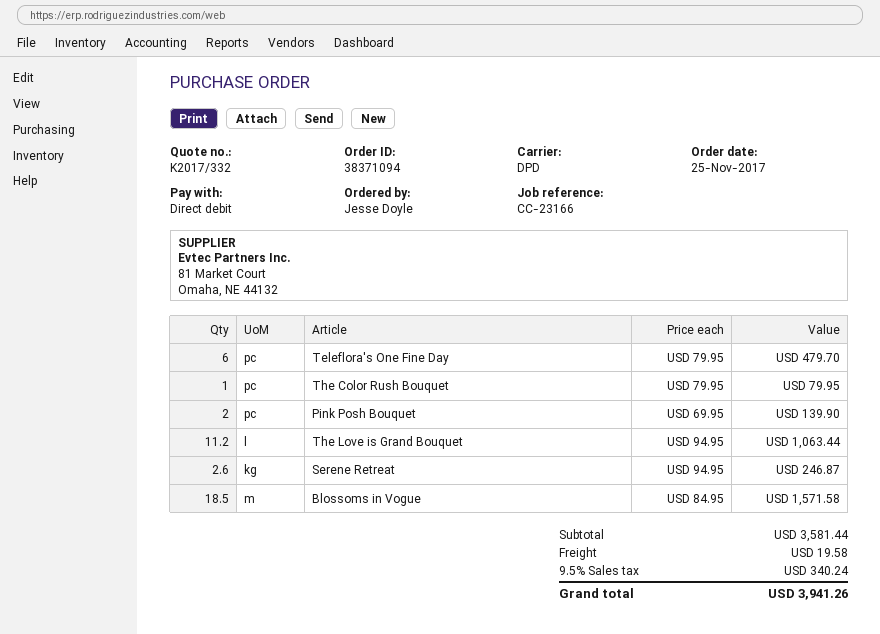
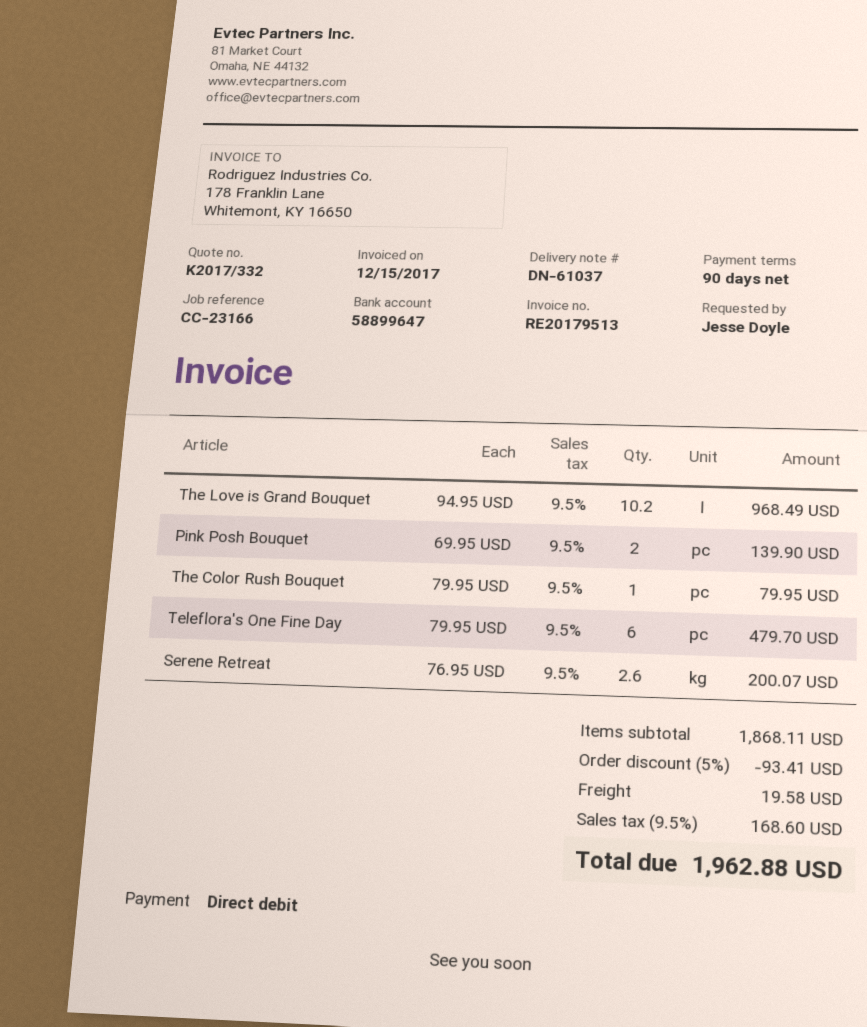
The Love is Grand Bouquet: 11.2 x 94.95 = 1063.44 -> 10.2 x 94.95 = 968.49
Serene Retreat: 2.6 x 94.95 = 246.87 -> 2.6 x 76.95 = 200.07
Blossoms in Vogue: 18.5 x 84.95 = 1571.58 -> none
subtotal: 3581.44 -> 1868.11
discount: none -> 5% = 93.41
tax: 9.5% = 340.24 -> 9.5% = 168.60
total: 3941.26 -> 1962.88

